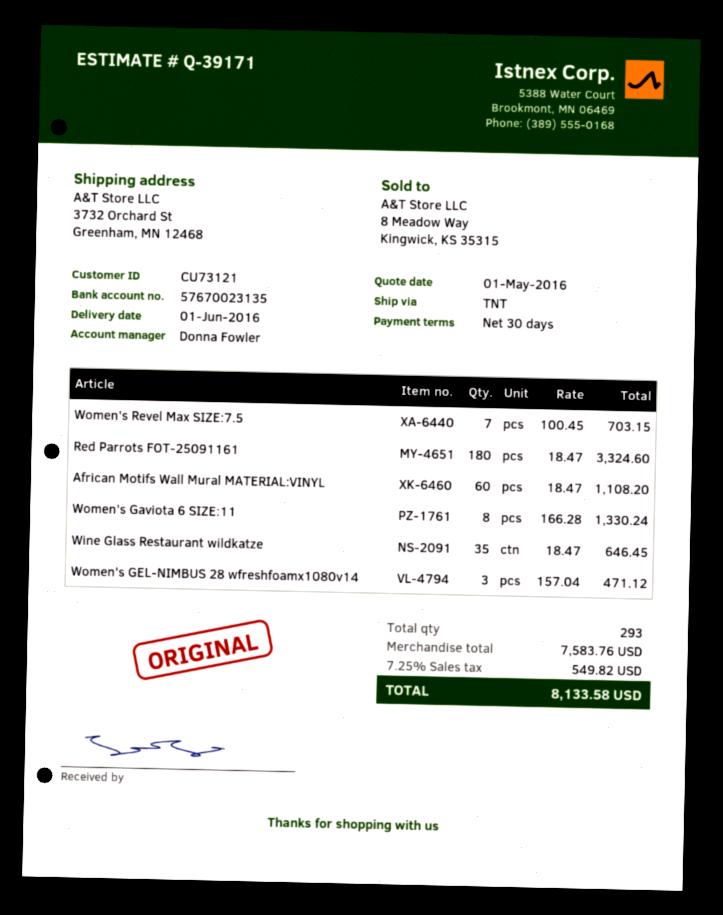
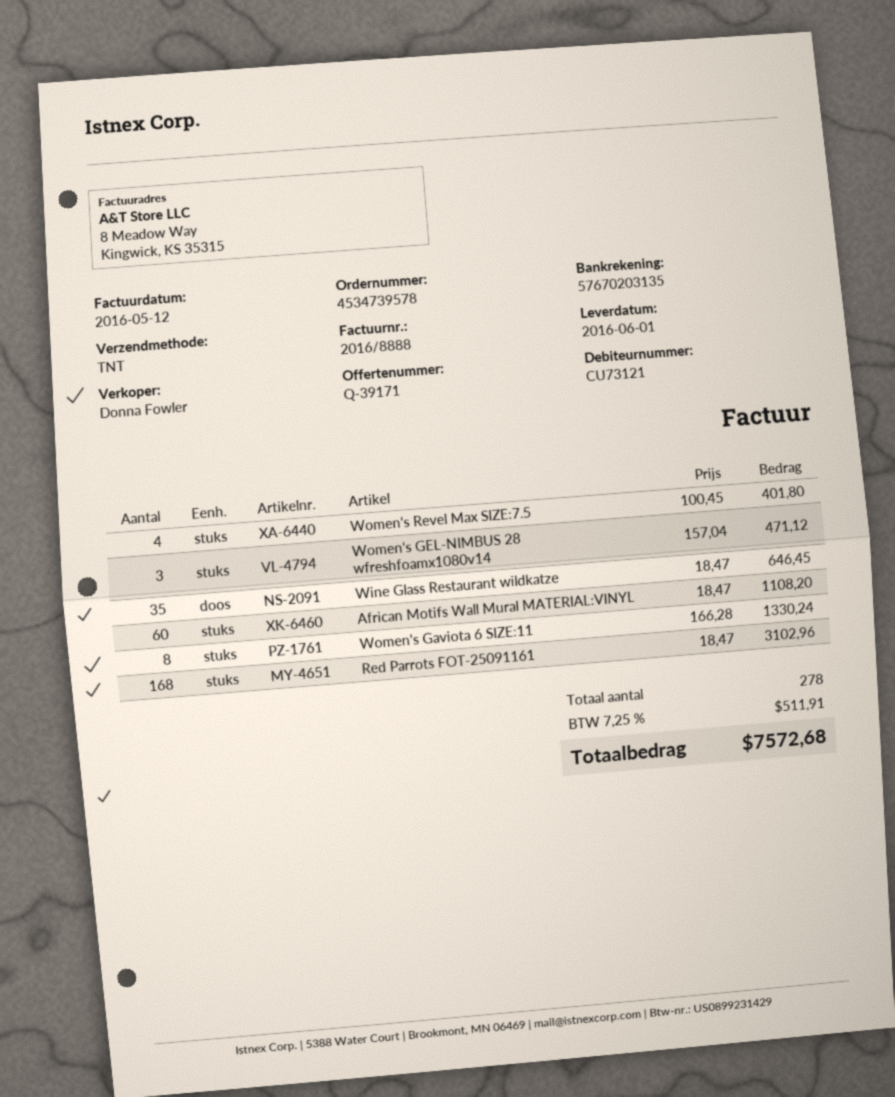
bank account: 57670023135 -> 57670203135
Women's Revel Max SIZE:7.5: 7 x 100.45 = 703.15 -> 4 x 100.45 = 401.80
Red Parrots FOT-25091161: 180 x 18.47 = 3324.60 -> 168 x 18.47 = 3102.96
total quantity: 293 -> 278
tax: 7.25% = 549.82 -> 7.25% = 511.91
total: 8133.58 -> 7572.68

